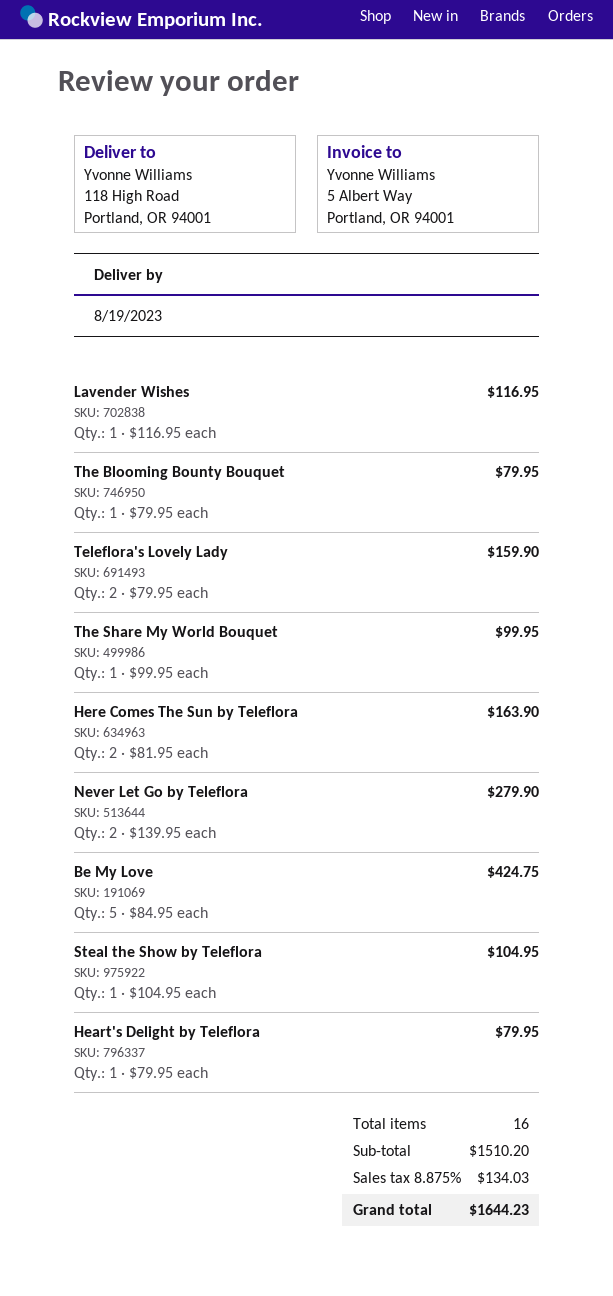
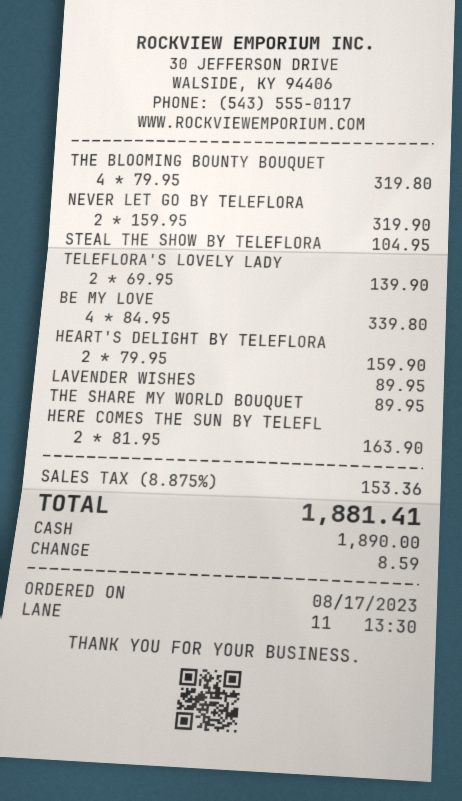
Lavender Wishes: 1 x 116.95 = 116.95 -> 1 x 89.95 = 89.95
The Blooming Bounty Bouquet: 1 x 79.95 = 79.95 -> 4 x 79.95 = 319.80
Teleflora's Lovely Lady: 2 x 79.95 = 159.90 -> 2 x 69.95 = 139.90
The Share My World Bouquet: 1 x 99.95 = 99.95 -> 1 x 89.95 = 89.95
Never Let Go by Teleflora: 2 x 139.95 = 279.90 -> 2 x 159.95 = 319.90
Be My Love: 5 x 84.95 = 424.75 -> 4 x 84.95 = 339.80
Heart's Delight by Teleflora: 1 x 79.95 = 79.95 -> 2 x 79.95 = 159.90
tax: 8.875% = 134.03 -> 8.875% = 153.36
total: 1644.23 -> 1881.41

